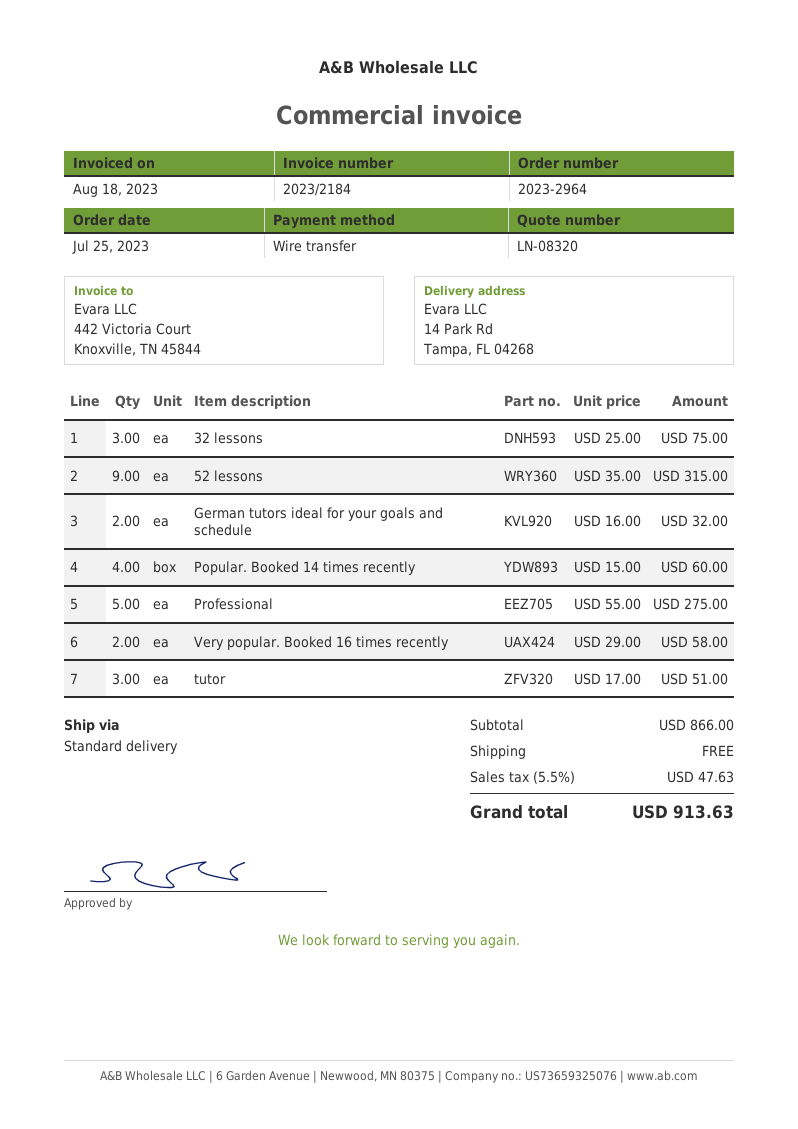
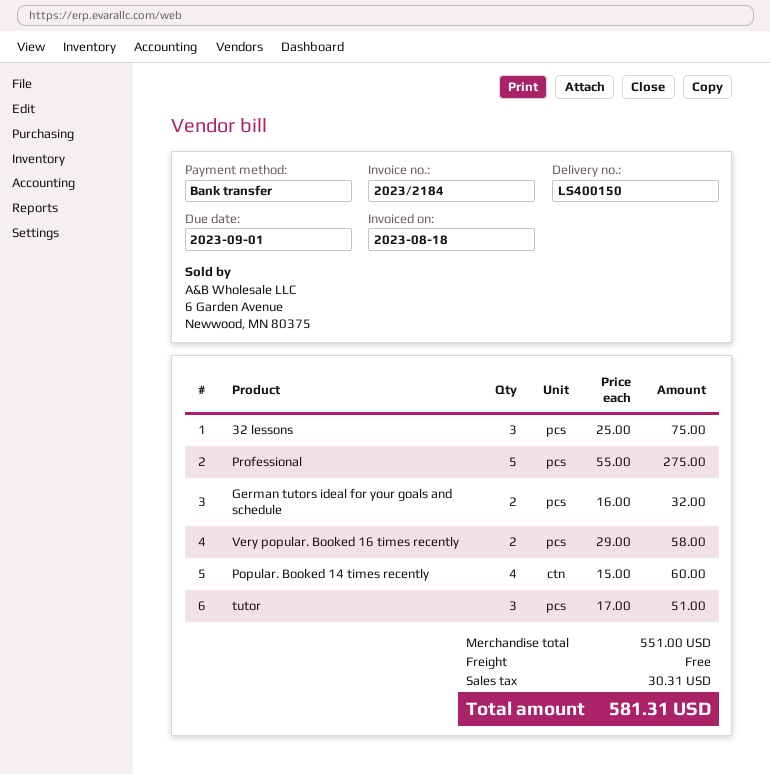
52 lessons: 9 x 35.00 = 315.00 -> none
subtotal: 866.00 -> 551.00
tax: 47.63 -> 30.31
total: 913.63 -> 581.31

